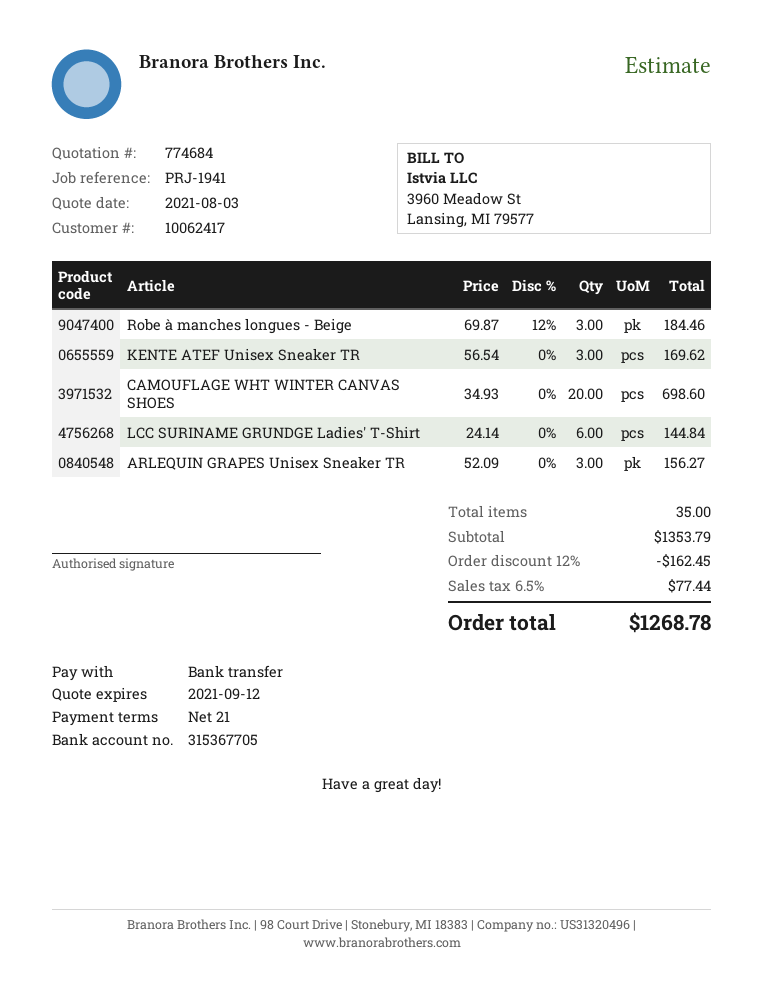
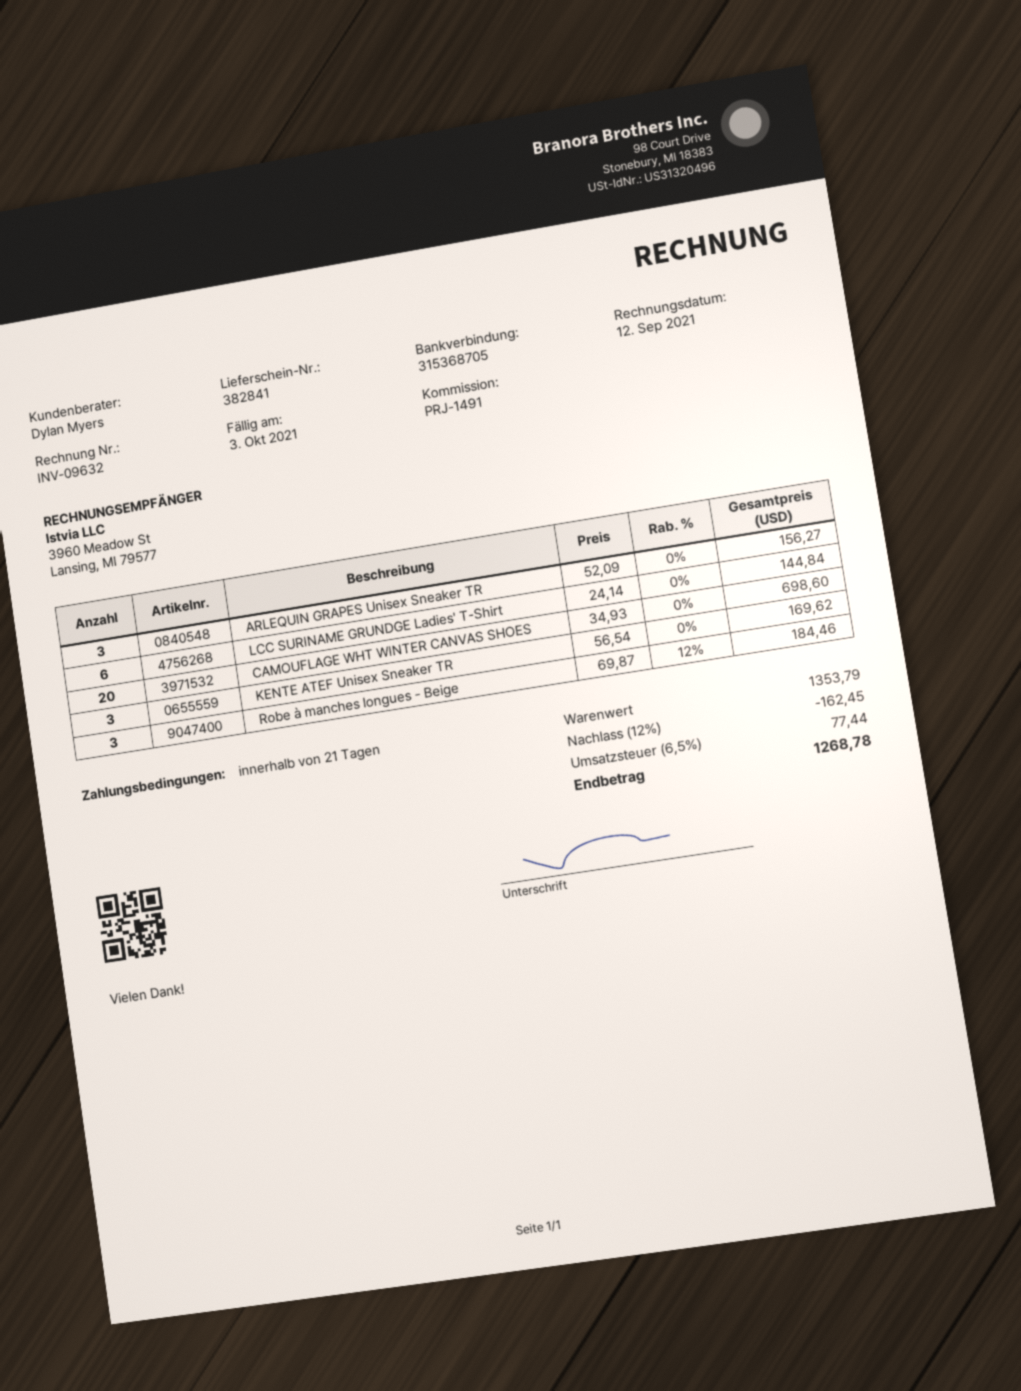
reference: PRJ-1941 -> PRJ-1491
bank account: 315367705 -> 315368705

